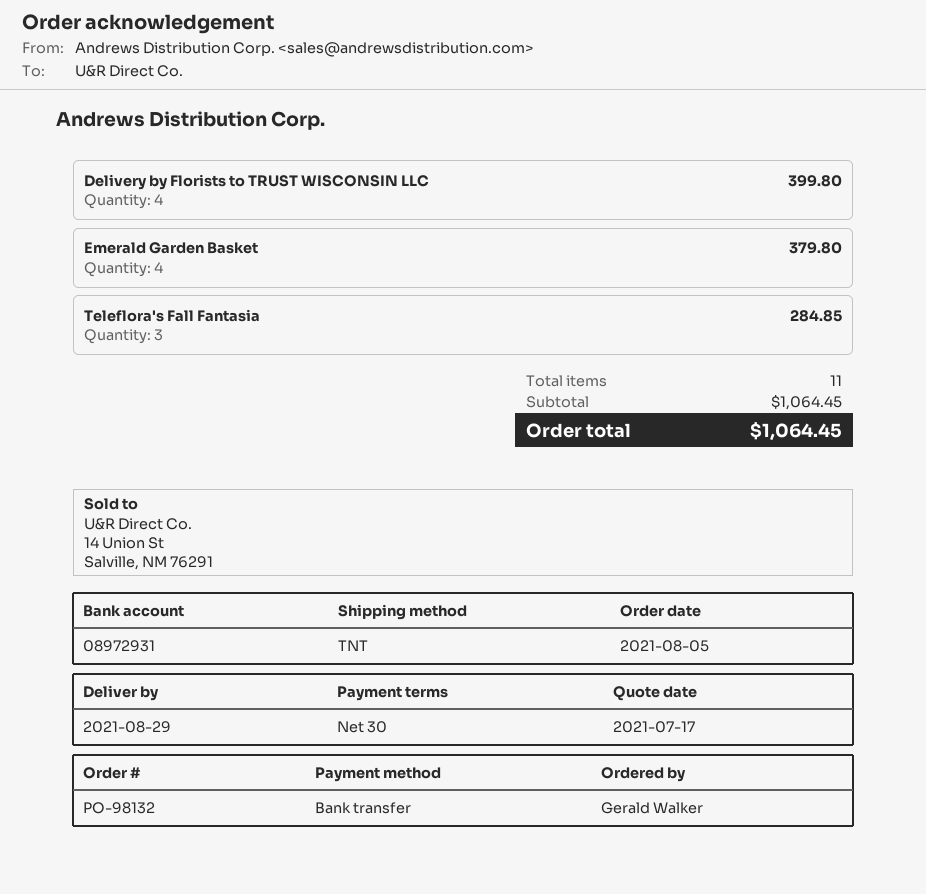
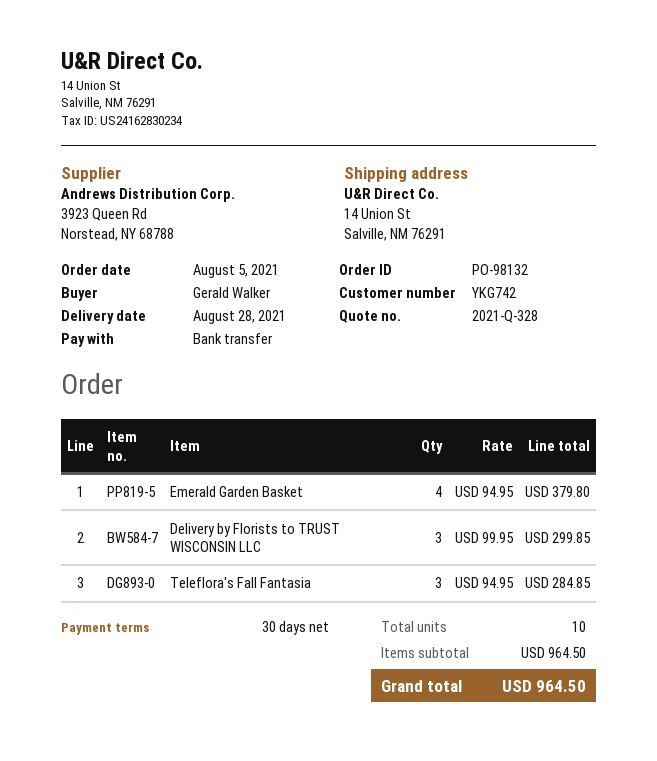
delivery date: 2021-08-29 -> 2021-08-28
Delivery by Florists to TRUST WISCONSIN LLC: 4 for 399.80 -> 3 for 299.85
total quantity: 11 -> 10
subtotal: 1064.45 -> 964.50
total: 1064.45 -> 964.50

